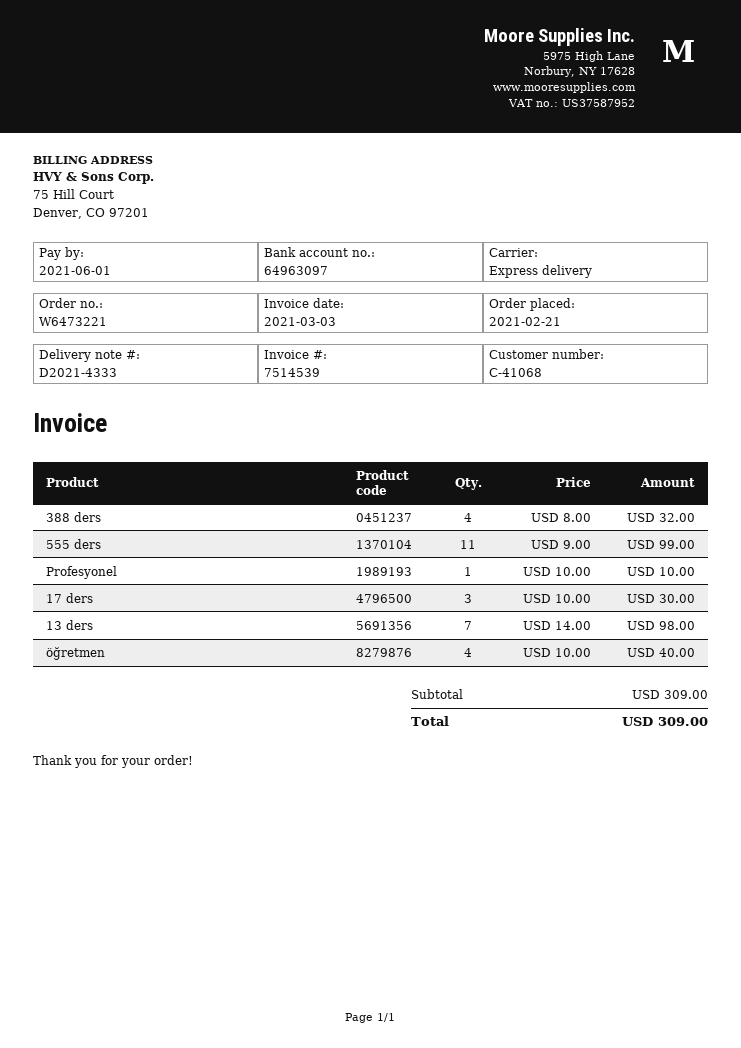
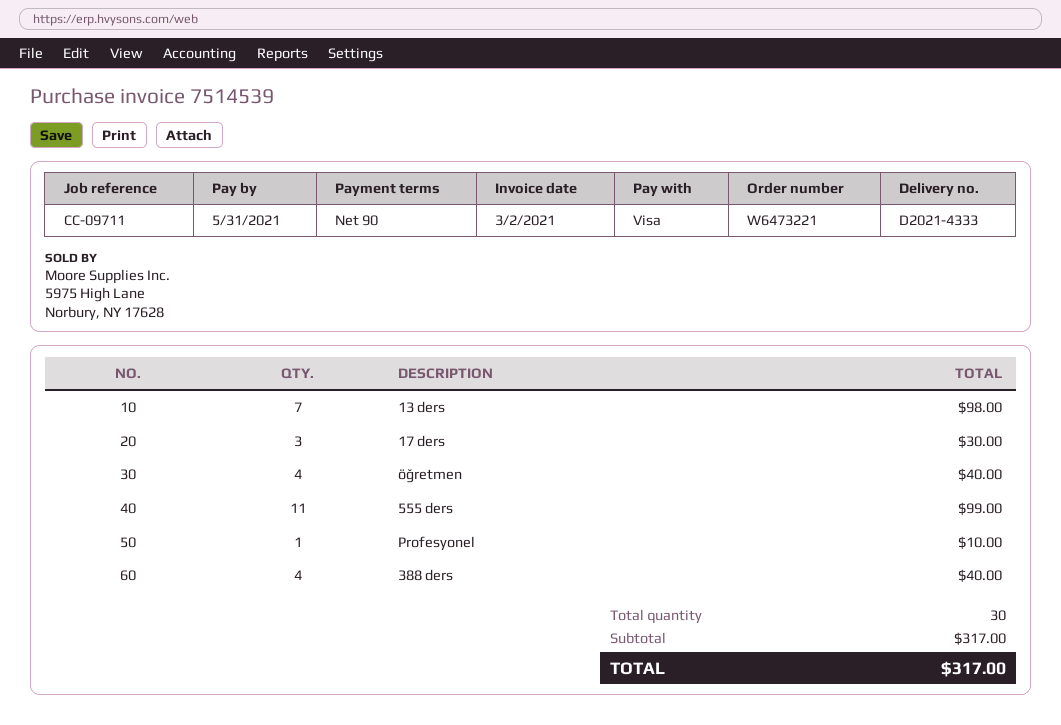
invoice date: 2021-03-03 -> 2021-03-02
due date: 2021-06-01 -> 2021-05-31
388 ders: 4 for 32.00 -> 4 for 40.00
subtotal: 309.00 -> 317.00
total: 309.00 -> 317.00

